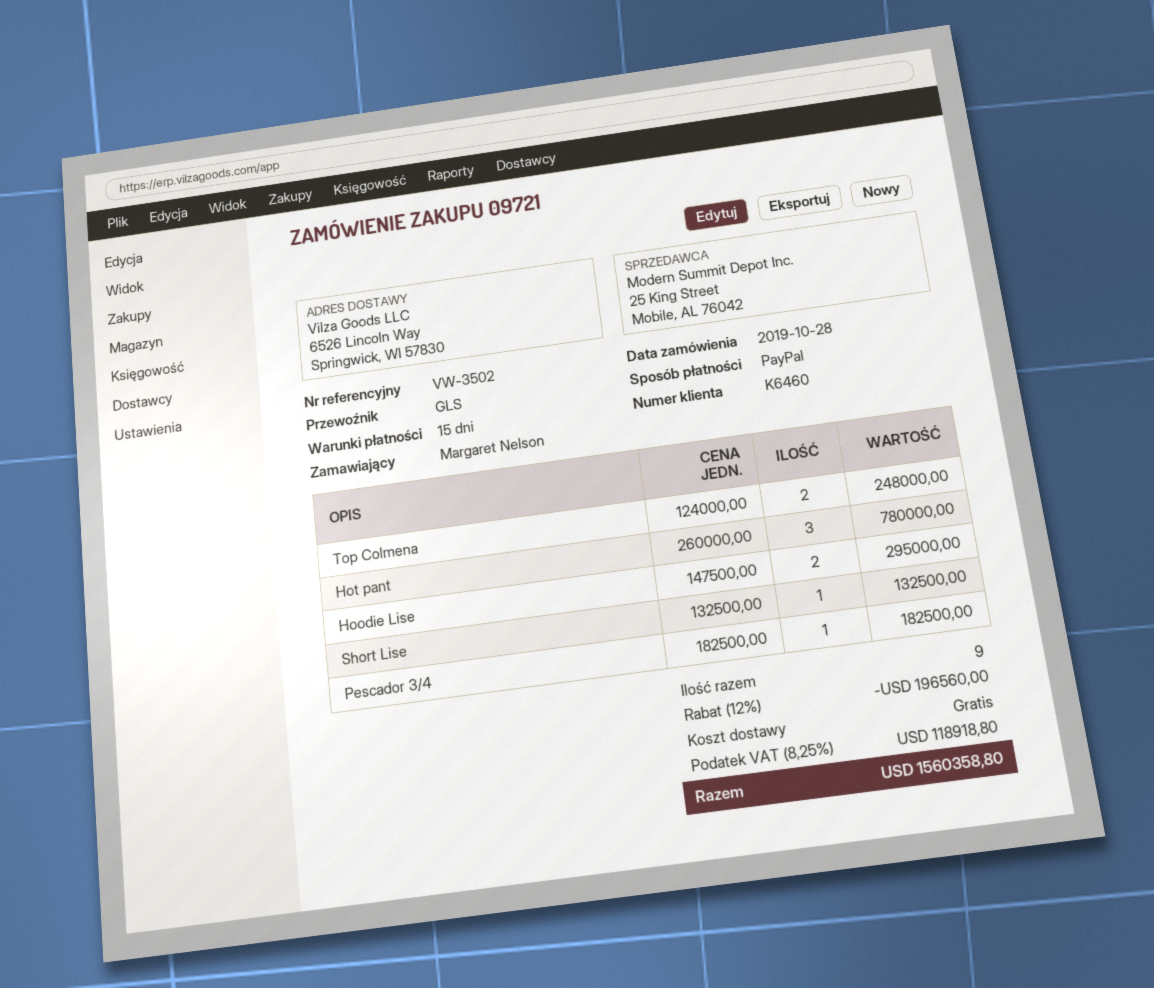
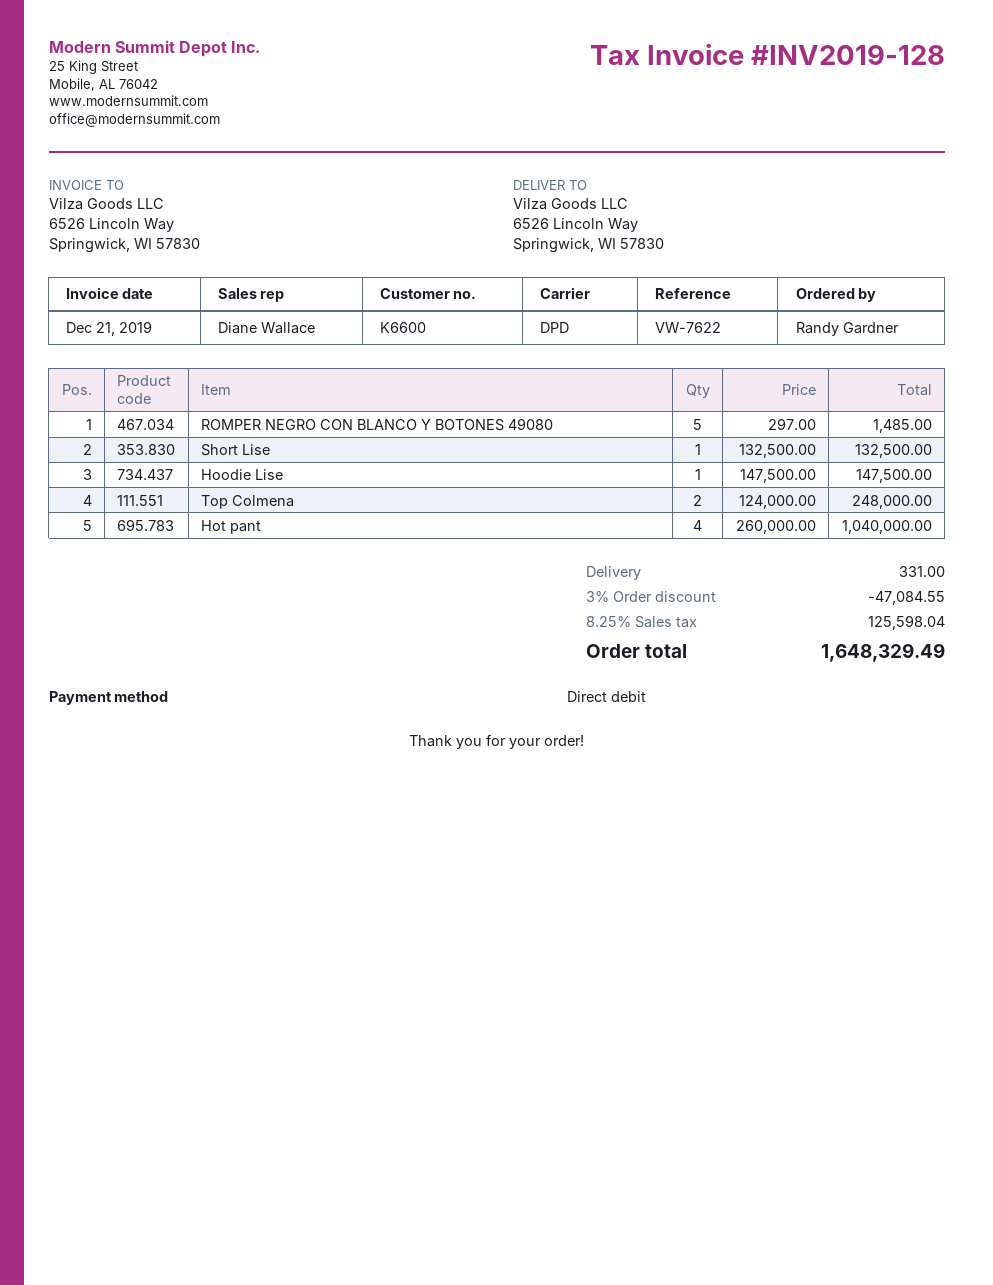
customer number: K6460 -> K6600
reference: VW-3502 -> VW-7622
ordered by: Margaret Nelson -> Randy Gardner
payment method: PayPal -> direct debit
shipping method: GLS -> DPD
Hot pant: 3 x 260000.00 = 780000.00 -> 4 x 260000.00 = 1040000.00
Hoodie Lise: 2 x 147500.00 = 295000.00 -> 1 x 147500.00 = 147500.00
Pescador 3/4: 1 x 182500.00 = 182500.00 -> none
ROMPER NEGRO CON BLANCO Y BOTONES 49080: none -> 5 x 297.00 = 1485.00
discount: 12% = 196560.00 -> 3% = 47084.55
shipping: 0.00 -> 331.00
tax: 8.25% = 118918.80 -> 8.25% = 125598.04
total: 1560358.80 -> 1648329.49

